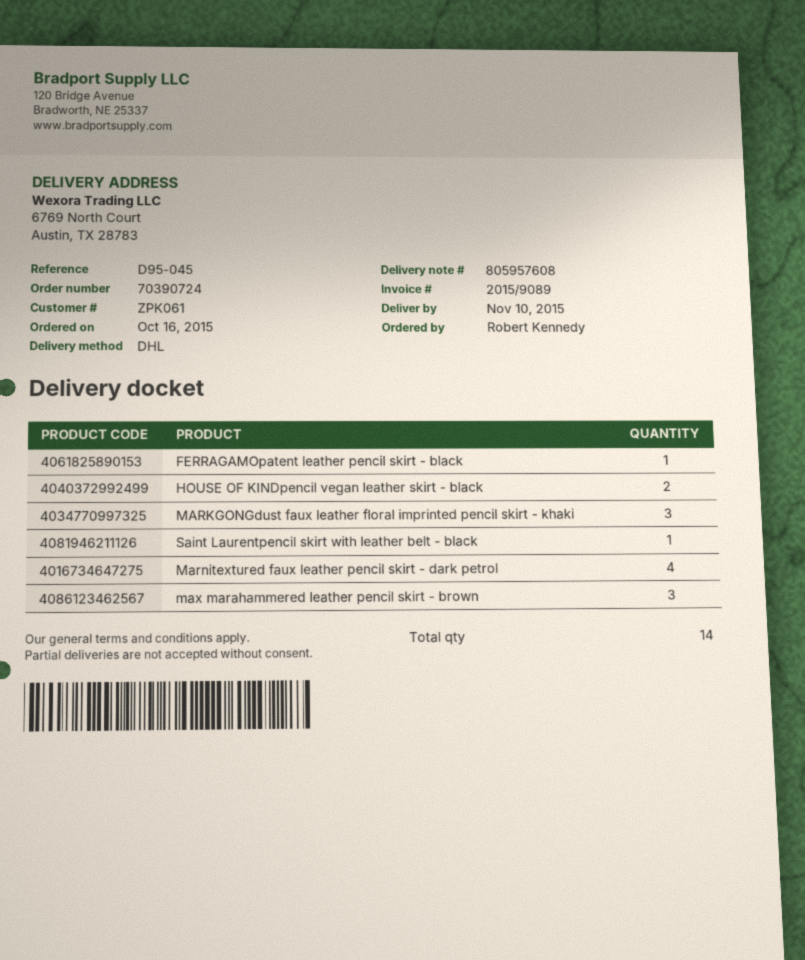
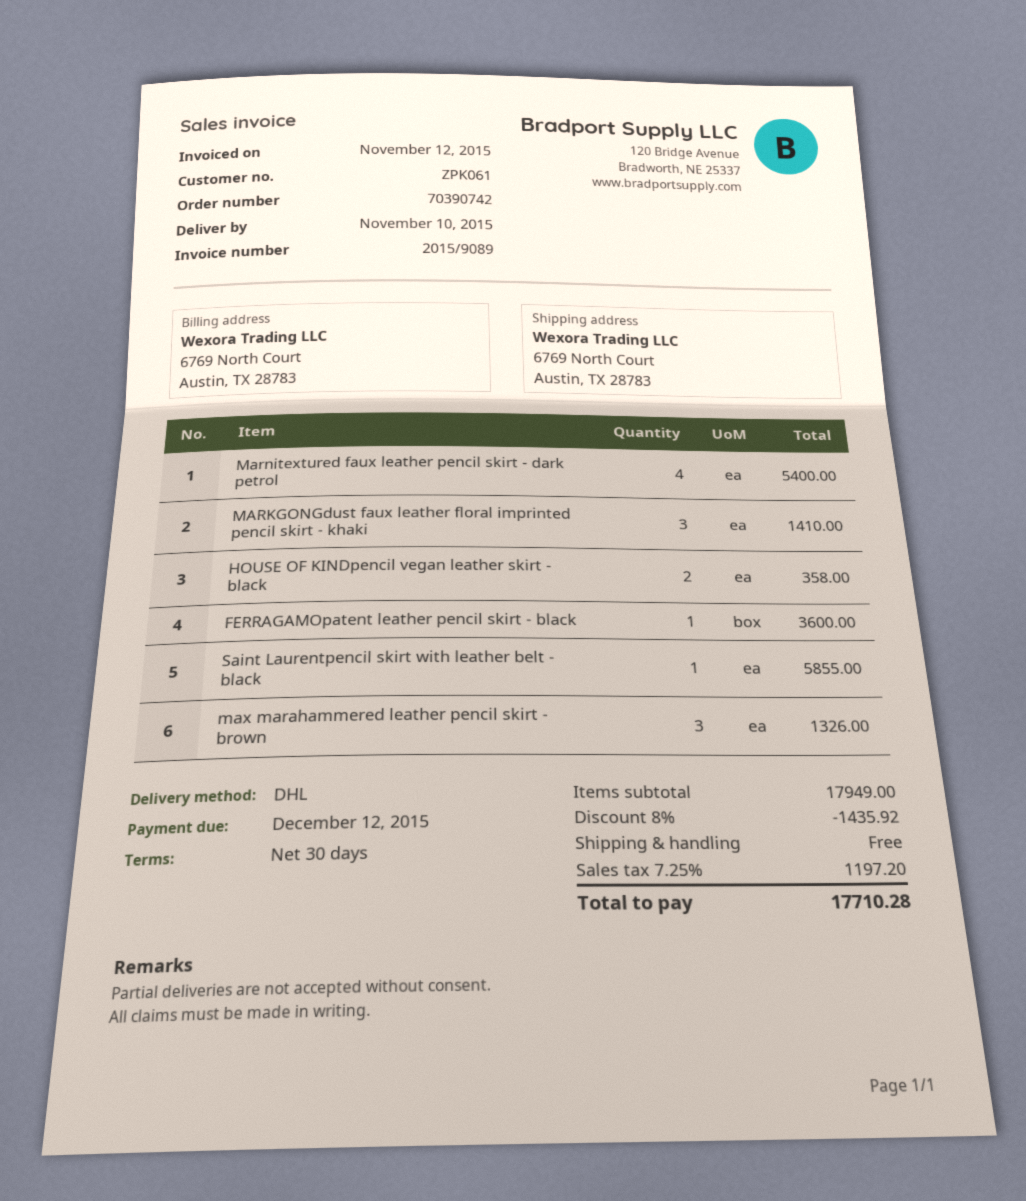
order number: 70390724 -> 70390742

